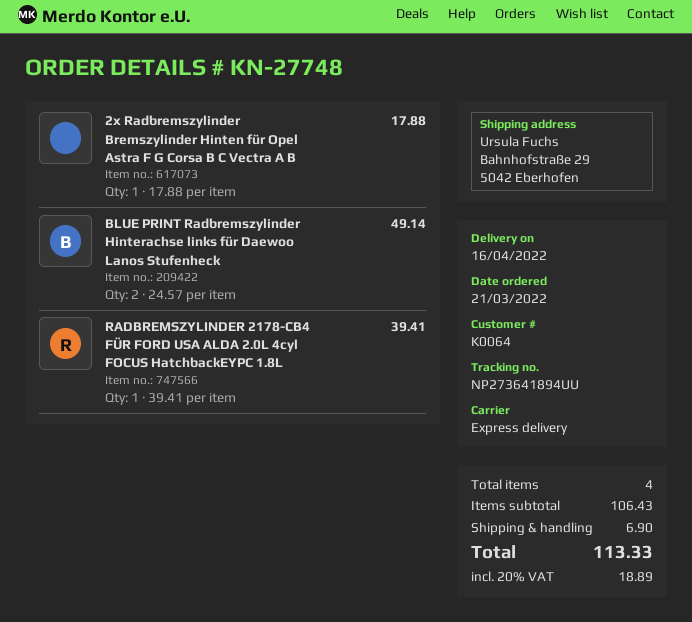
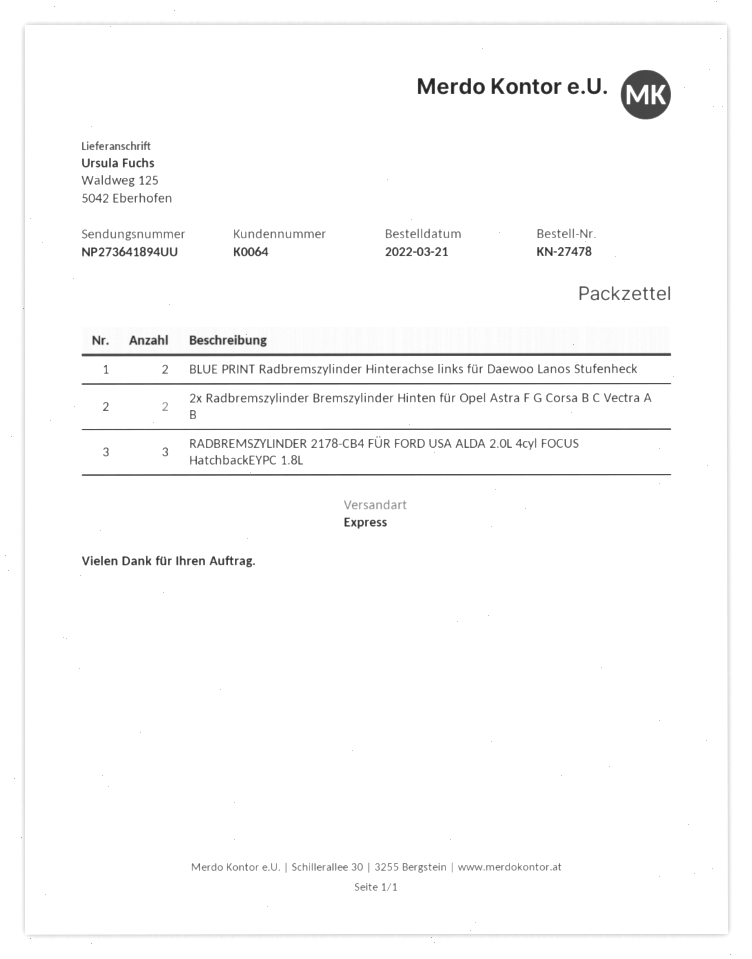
order number: KN-27748 -> KN-27478
ship to: Bahnhofstraße 29, 5042 Eberhofen -> Waldweg 125, 5042 Eberhofen
2x Radbremszylinder Bremszylinder Hinten für Opel Astra F G Corsa B C Vectra A B: 1 -> 2
RADBREMSZYLINDER 2178-CB4 FÜR FORD USA ALDA 2.0L 4cyl FOCUS HatchbackEYPC 1.8L: 1 -> 3

